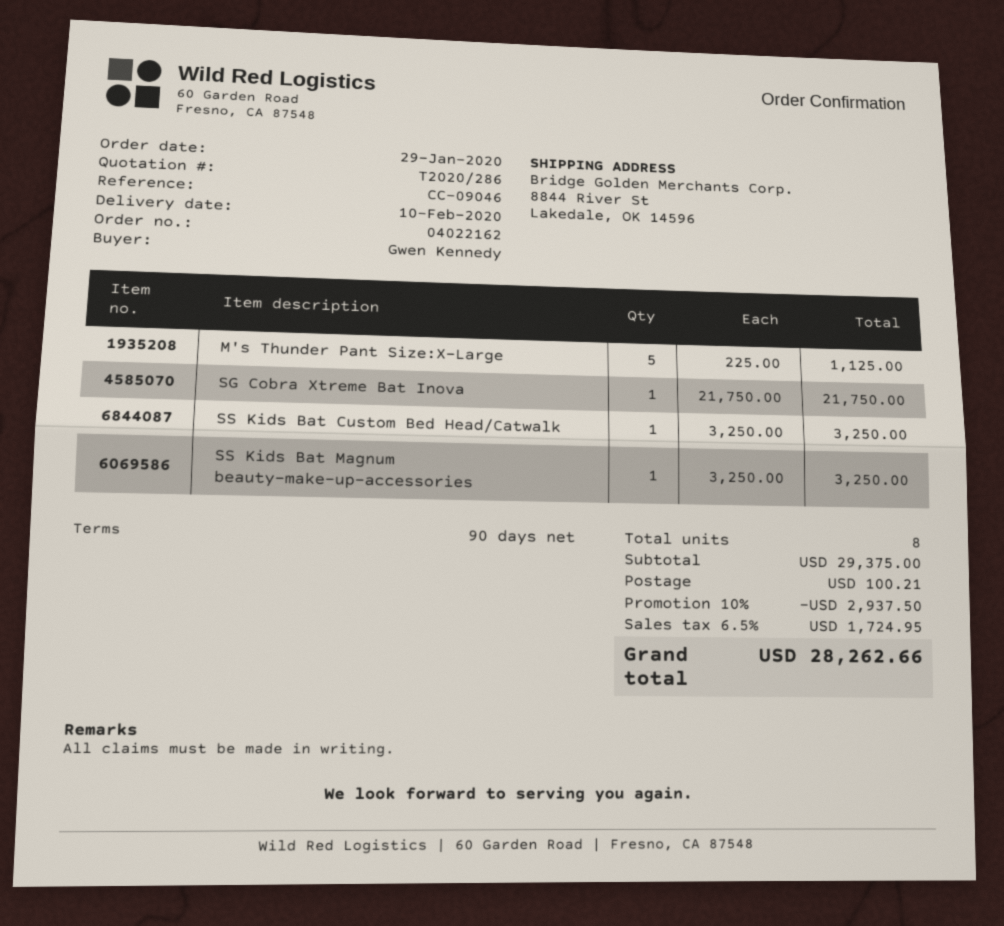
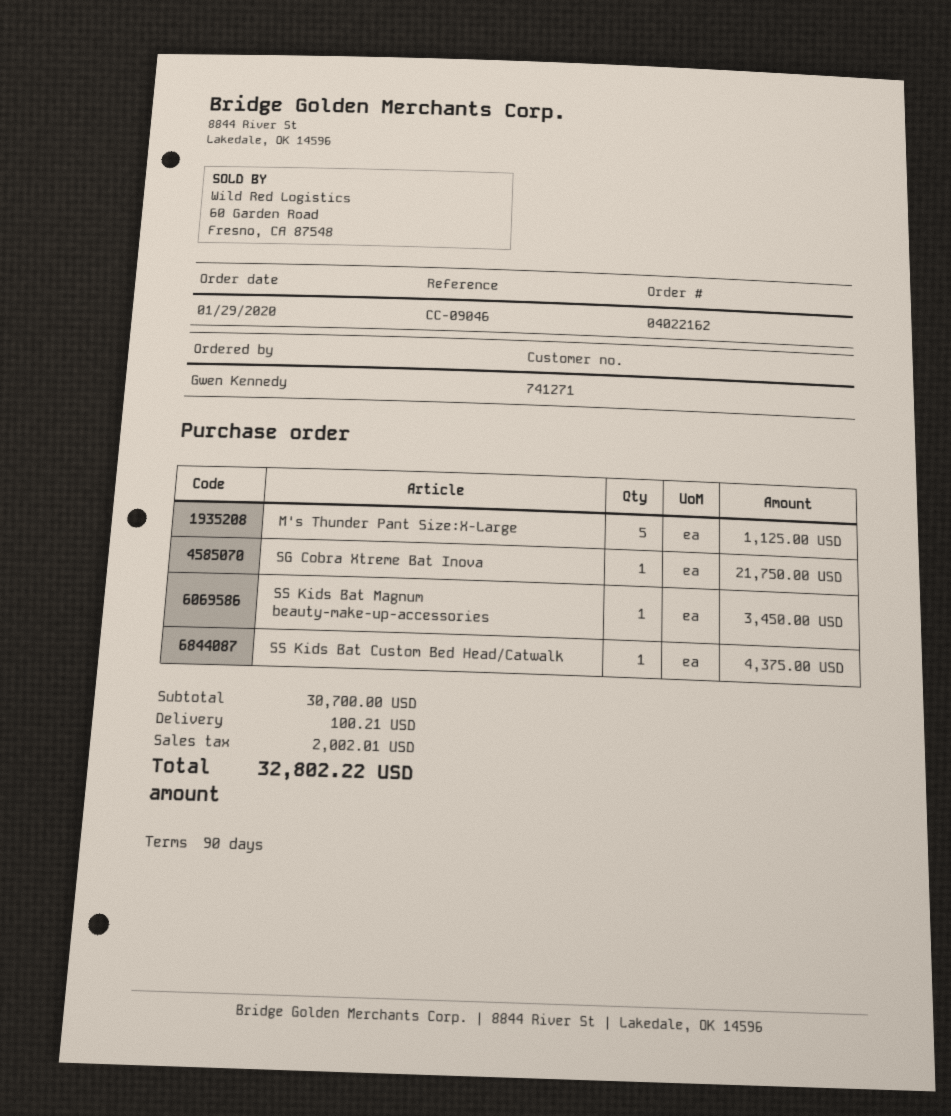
SS Kids Bat Custom Bed Head/Catwalk: 1 for 3250.00 -> 1 for 4375.00
SS Kids Bat Magnum beauty-make-up-accessories: 1 for 3250.00 -> 1 for 3450.00
subtotal: 29375.00 -> 30700.00
discount: 10% = 2937.50 -> none
tax: 1724.95 -> 2002.01
total: 28262.66 -> 32802.22

